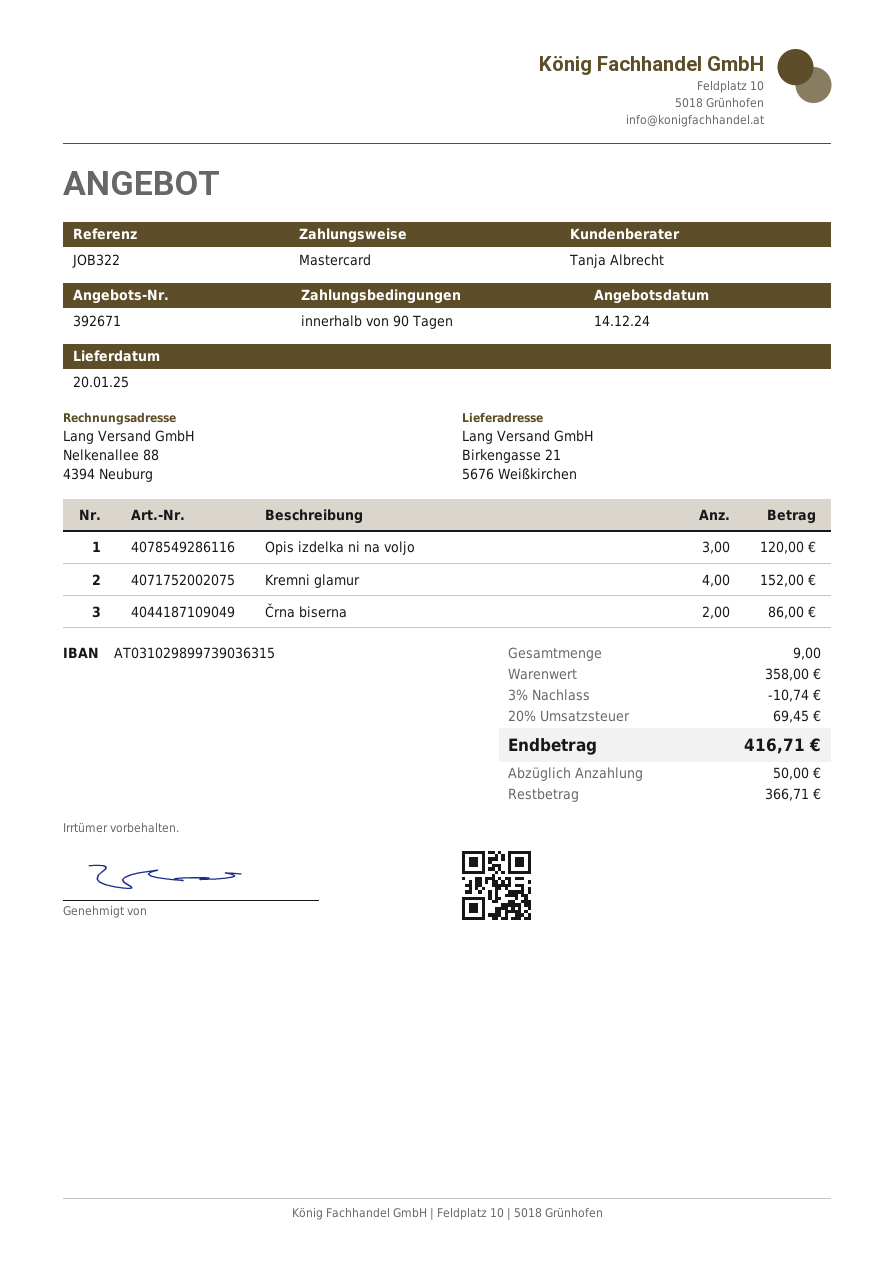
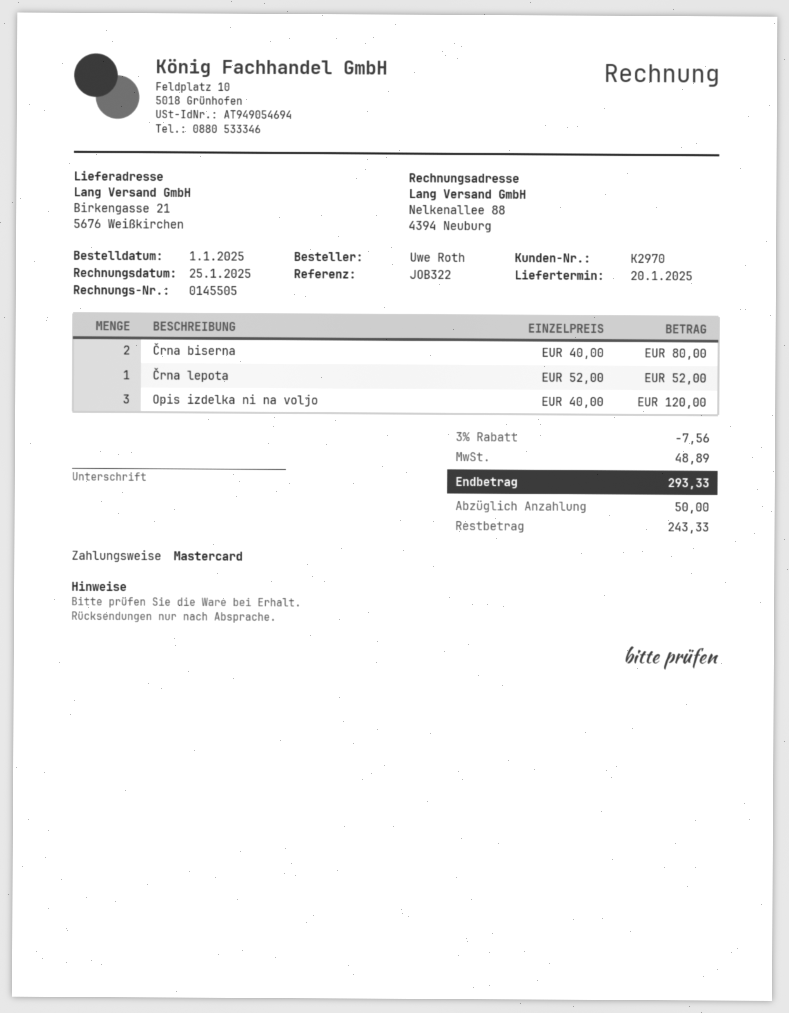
Kremni glamur: 4 for 152.00 -> none
Črna biserna: 2 for 86.00 -> 2 for 80.00
Črna lepota: none -> 1 for 52.00
discount: 3% = 10.74 -> 3% = 7.56
tax: 69.45 -> 48.89
total: 416.71 -> 293.33
balance: 366.71 -> 243.33

